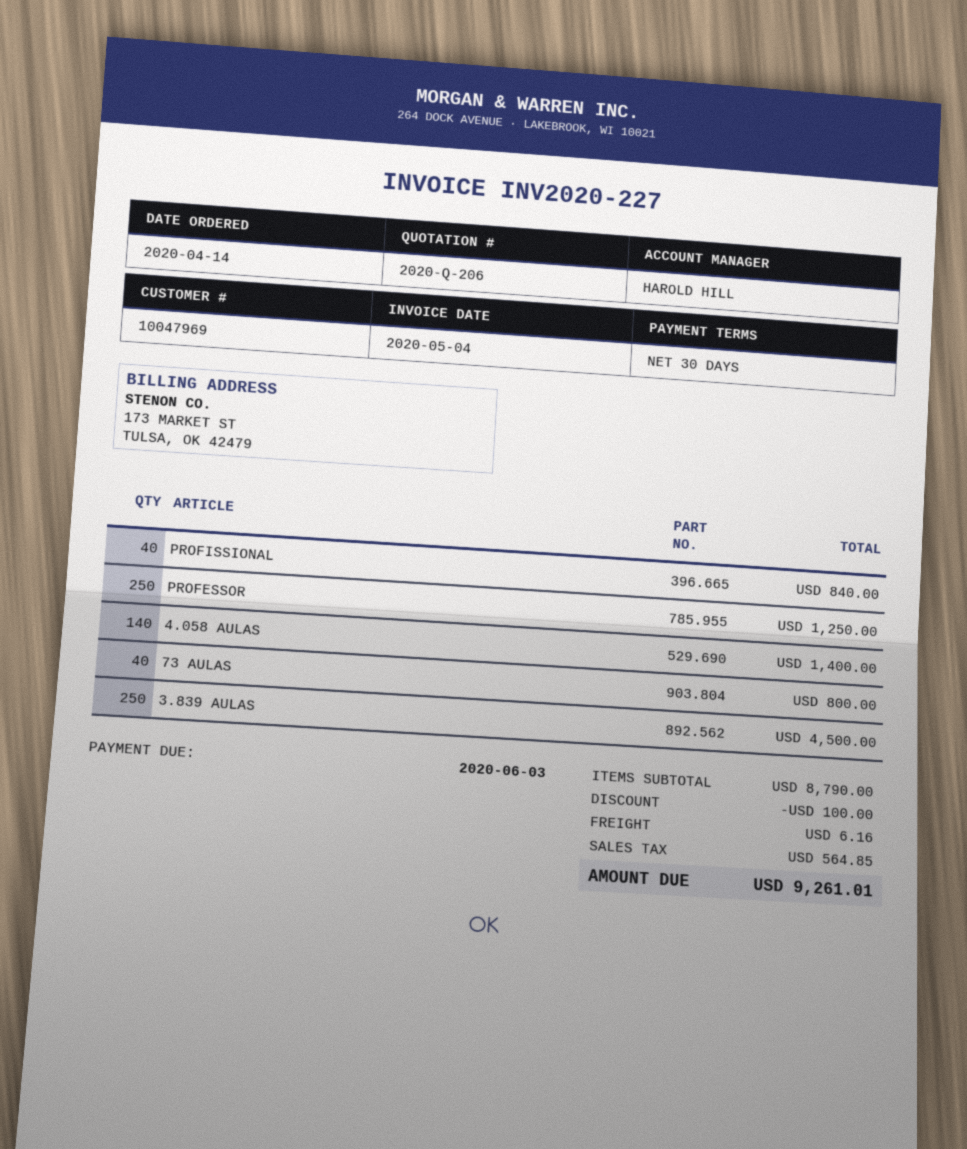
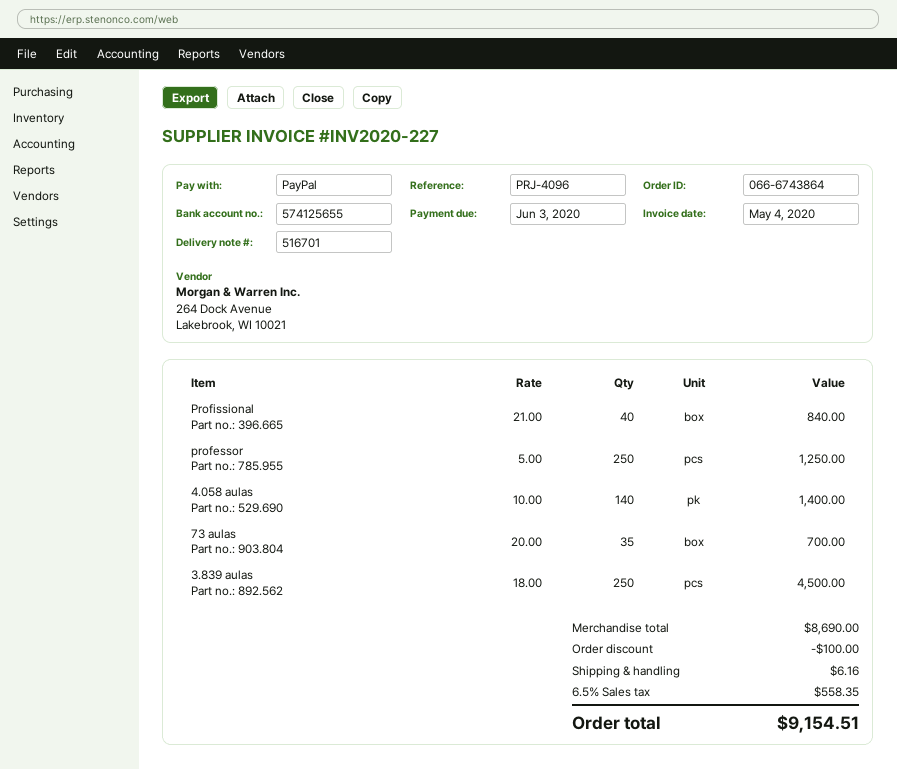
73 AULAS: 40 for 800.00 -> 35 for 700.00
subtotal: 8790.00 -> 8690.00
tax: 564.85 -> 558.35
total: 9261.01 -> 9154.51

